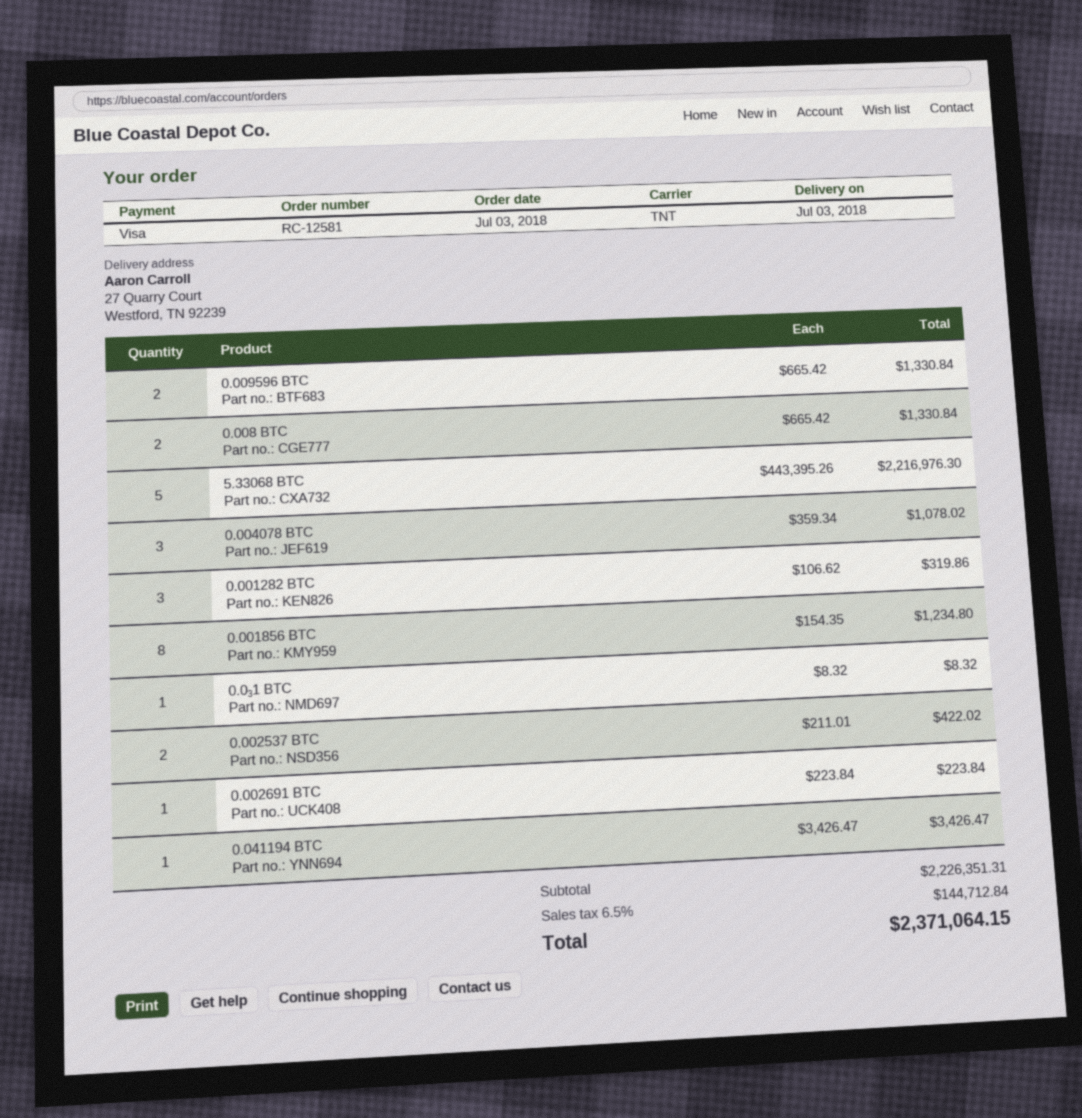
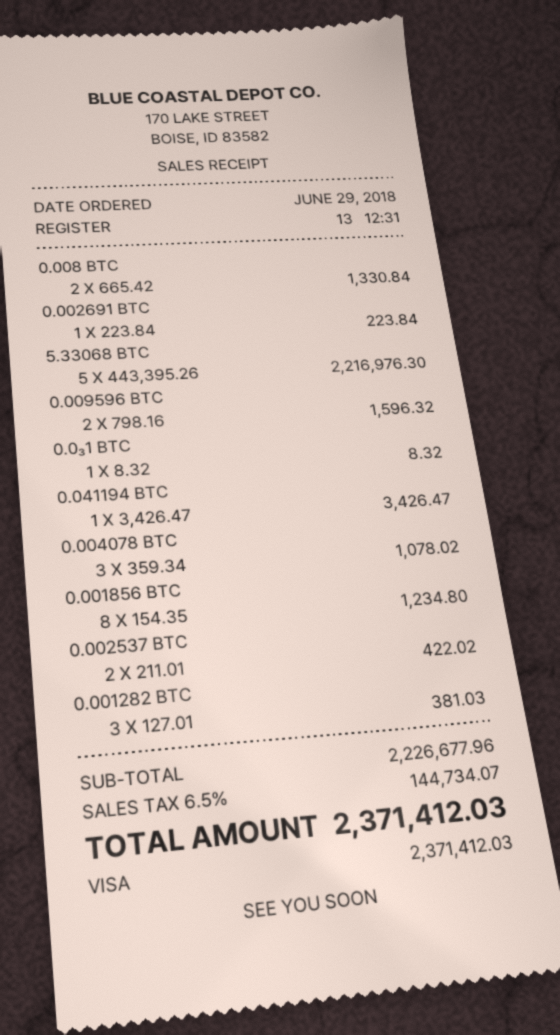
order date: 2018-07-03 -> 2018-06-29
0.009596 BTC: 2 x 665.42 = 1330.84 -> 2 x 798.16 = 1596.32
0.001282 BTC: 3 x 106.62 = 319.86 -> 3 x 127.01 = 381.03
subtotal: 2226351.31 -> 2226677.96
tax: 6.5% = 144712.84 -> 6.5% = 144734.07
total: 2371064.15 -> 2371412.03

